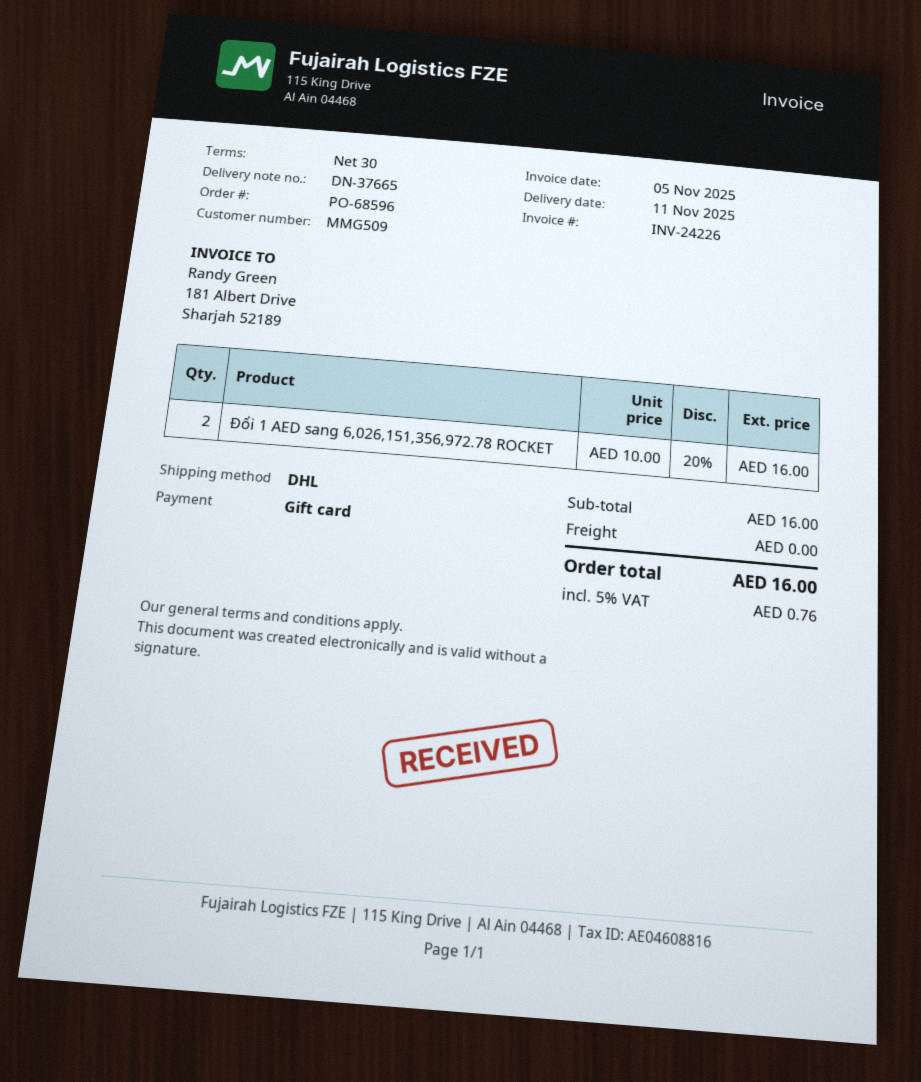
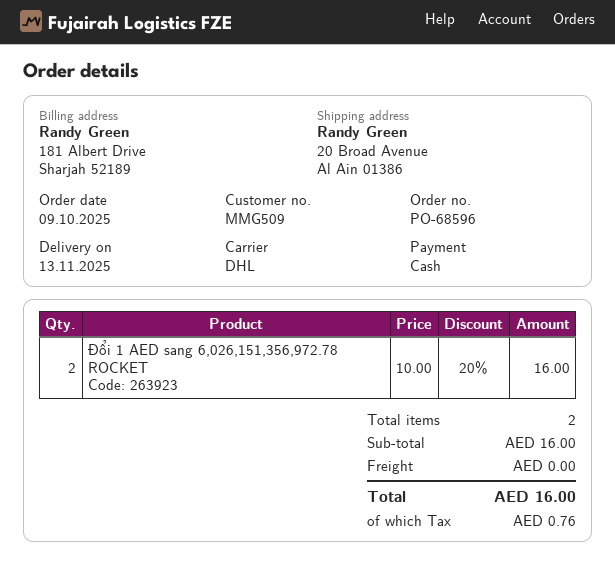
delivery date: 2025-11-11 -> 2025-11-13
payment method: gift card -> cash

